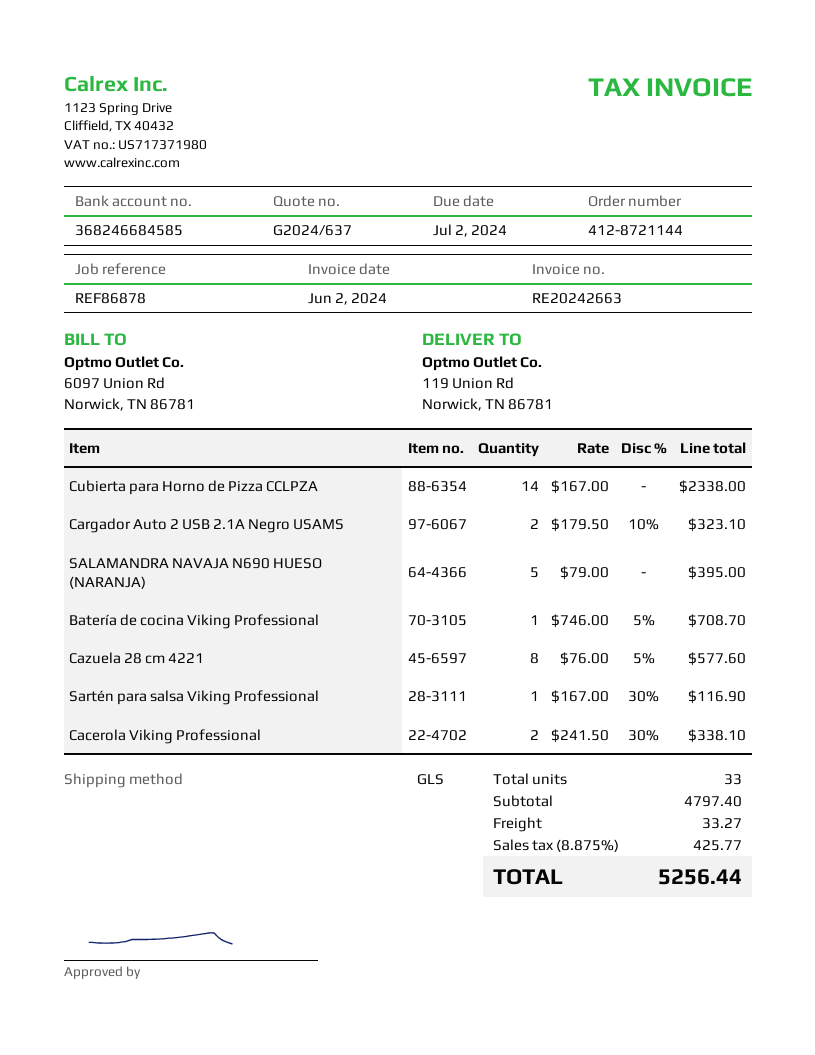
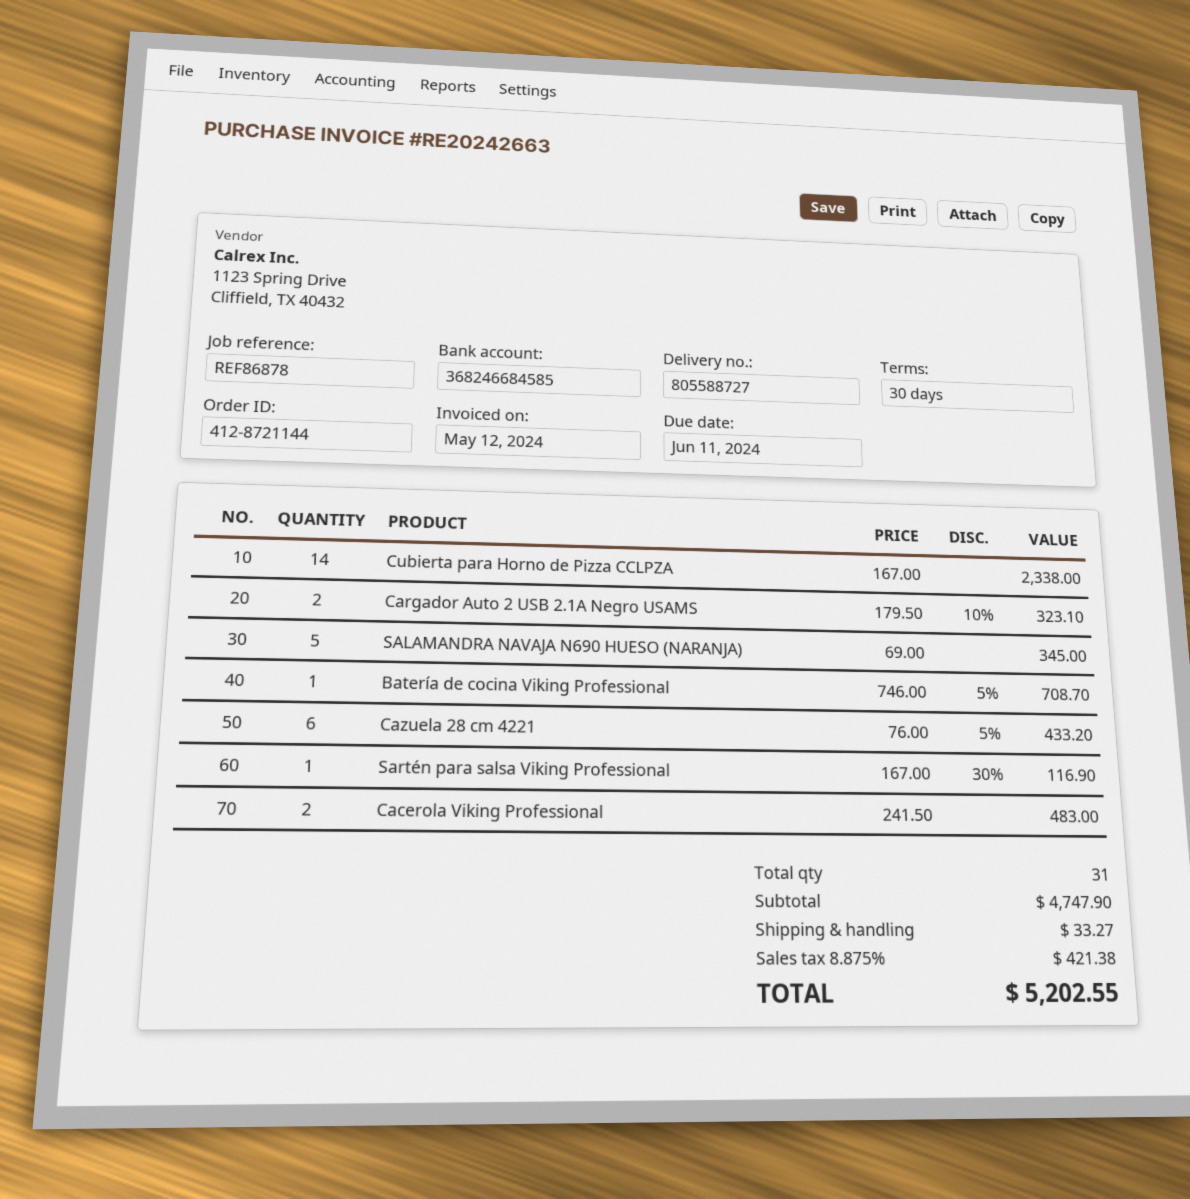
invoice date: 2024-06-02 -> 2024-05-12
due date: 2024-07-02 -> 2024-06-11
SALAMANDRA NAVAJA N690 HUESO (NARANJA): 5 x 79.00 = 395.00 -> 5 x 69.00 = 345.00
Cazuela 28 cm 4221: 8 x 76.00 - 5% = 577.60 -> 6 x 76.00 - 5% = 433.20
Cacerola Viking Professional: 2 x 241.50 - 30% = 338.10 -> 2 x 241.50 = 483.00
total quantity: 33 -> 31
subtotal: 4797.40 -> 4747.90
tax: 8.875% = 425.77 -> 8.875% = 421.38
total: 5256.44 -> 5202.55

